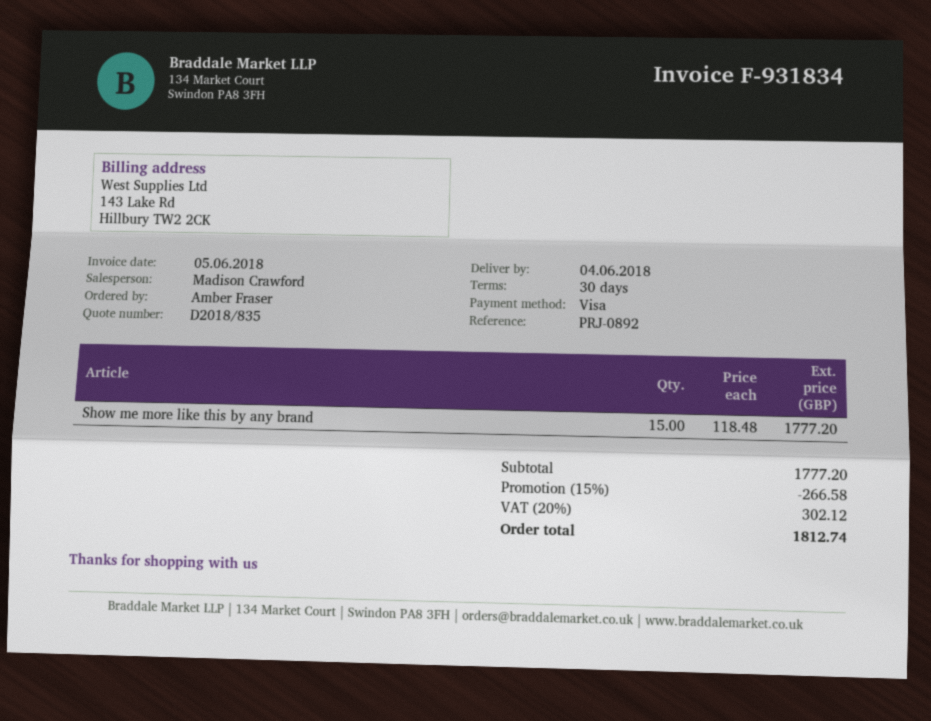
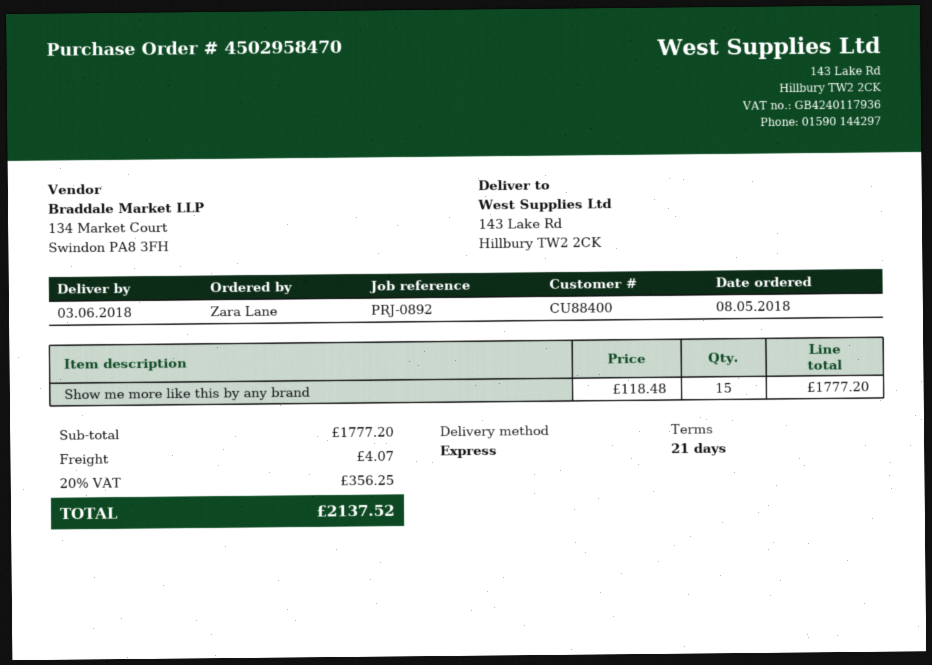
delivery date: 2018-06-04 -> 2018-06-03
payment terms: 30 days -> 21 days
ordered by: Amber Fraser -> Zara Lane
discount: 15% = 266.58 -> none
shipping: none -> 4.07
tax: 20% = 302.12 -> 20% = 356.25
total: 1812.74 -> 2137.52

